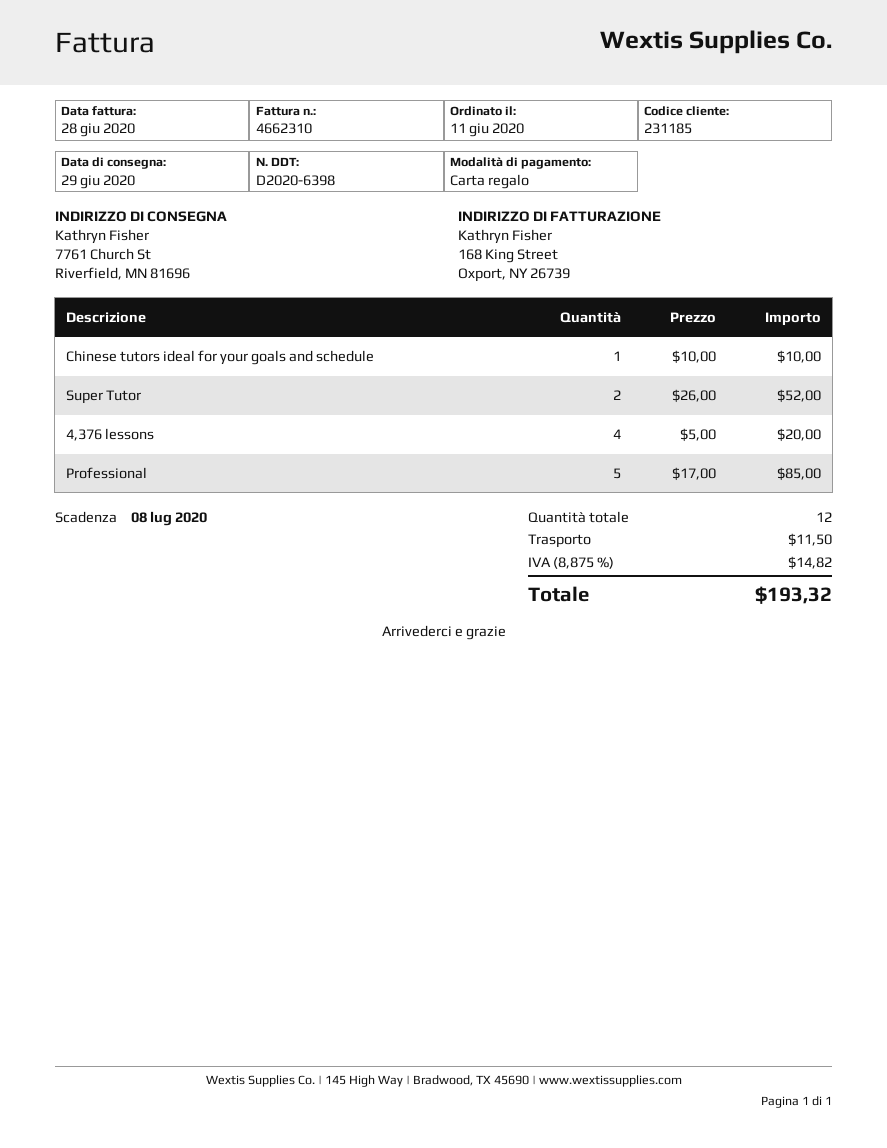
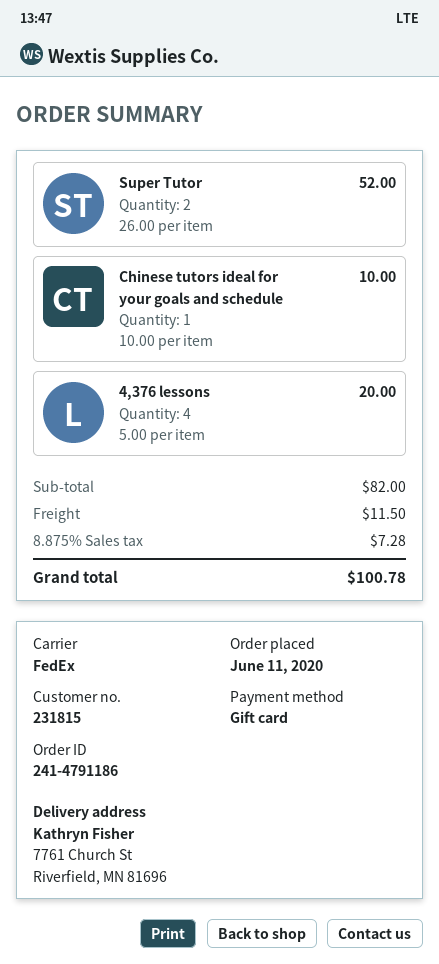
customer number: 231185 -> 231815
Professional: 5 x 17.00 = 85.00 -> none
tax: 8.875% = 14.82 -> 8.875% = 7.28
total: 193.32 -> 100.78

